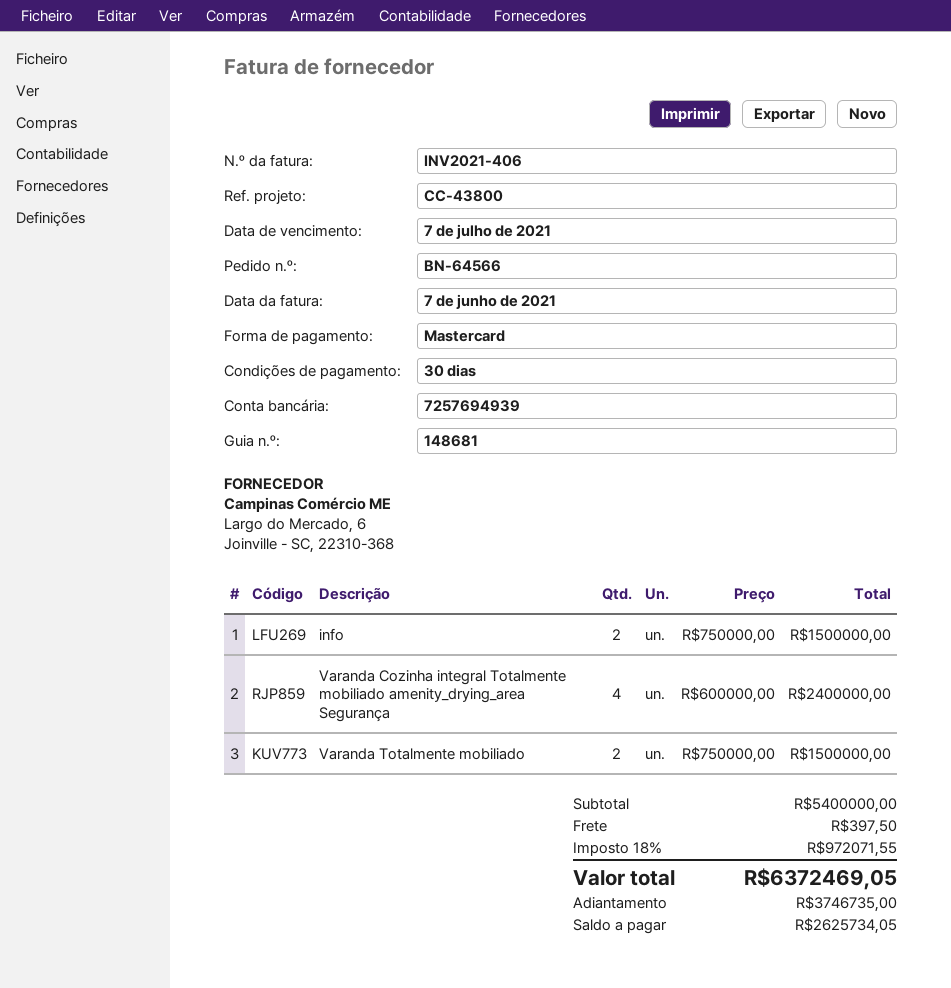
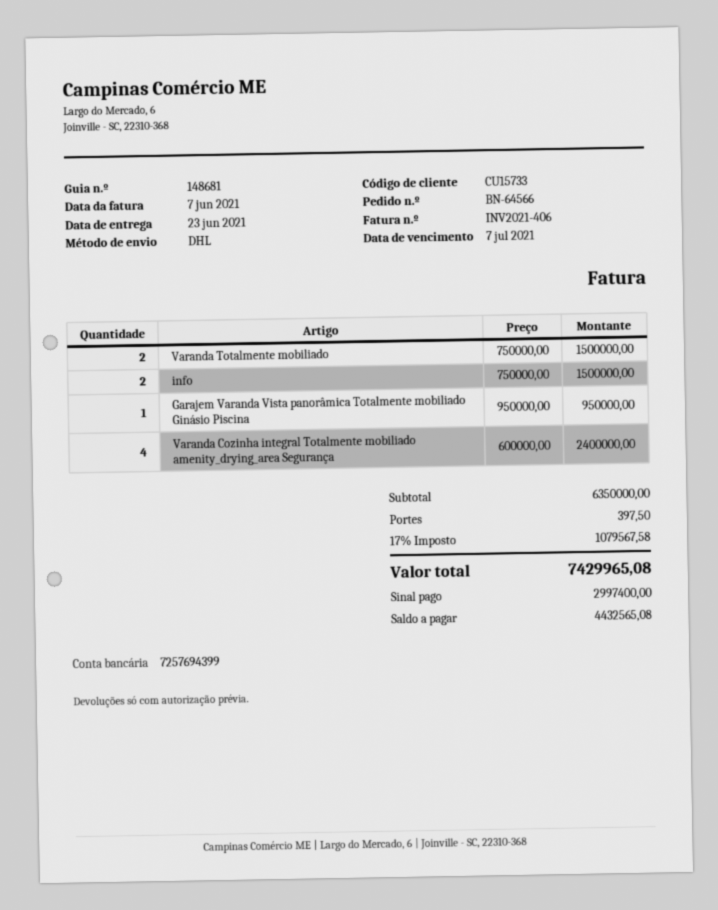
bank account: 7257694939 -> 7257694399
Garajem Varanda Vista panorâmica Totalmente mobiliado Ginásio Piscina: none -> 1 x 950000.00 = 950000.00
subtotal: 5400000.00 -> 6350000.00
tax: 18% = 972071.55 -> 17% = 1079567.58
total: 6372469.05 -> 7429965.08
deposit: 3746735.00 -> 2997400.00
balance: 2625734.05 -> 4432565.08

